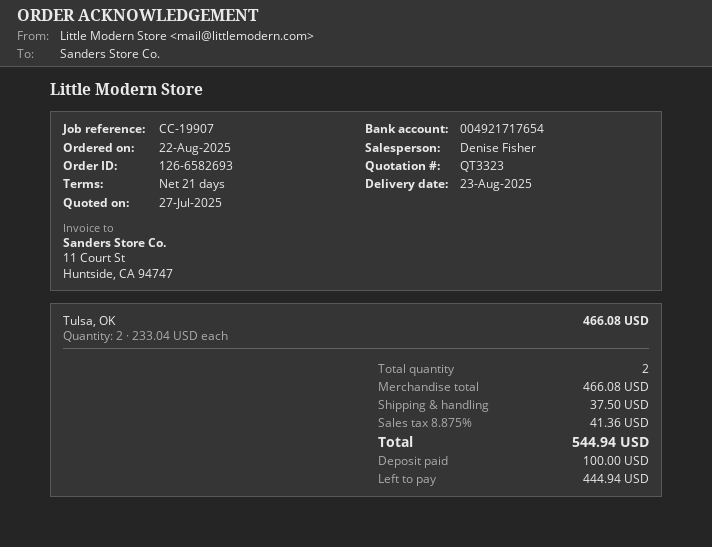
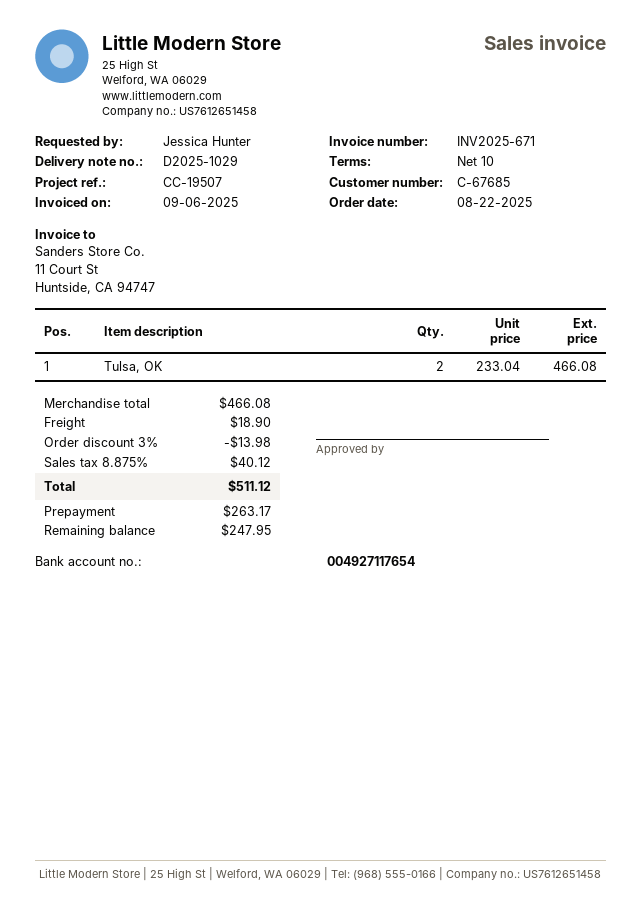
payment terms: 21 days -> 10 days
reference: CC-19907 -> CC-19507
bank account: 004921717654 -> 004927117654
discount: none -> 3% = 13.98
shipping: 37.50 -> 18.90
tax: 8.875% = 41.36 -> 8.875% = 40.12
total: 544.94 -> 511.12
deposit: 100.00 -> 263.17
balance: 444.94 -> 247.95

